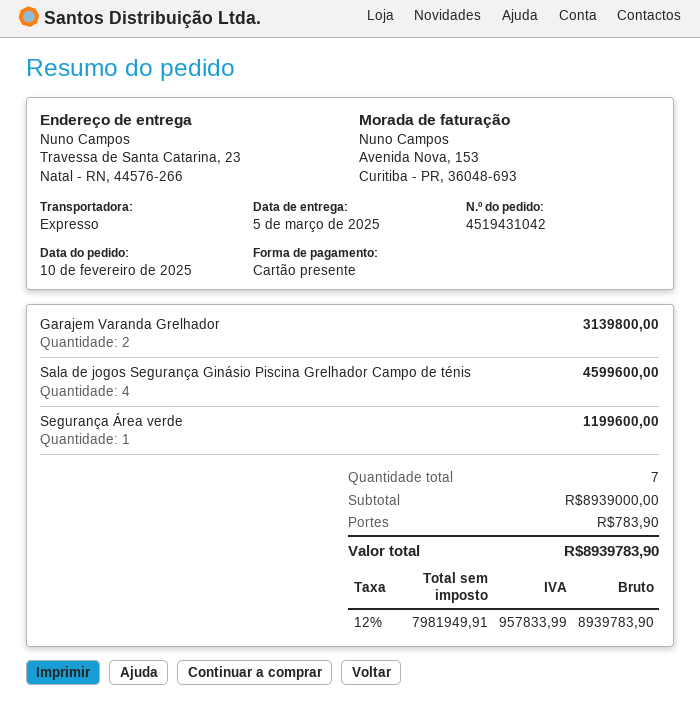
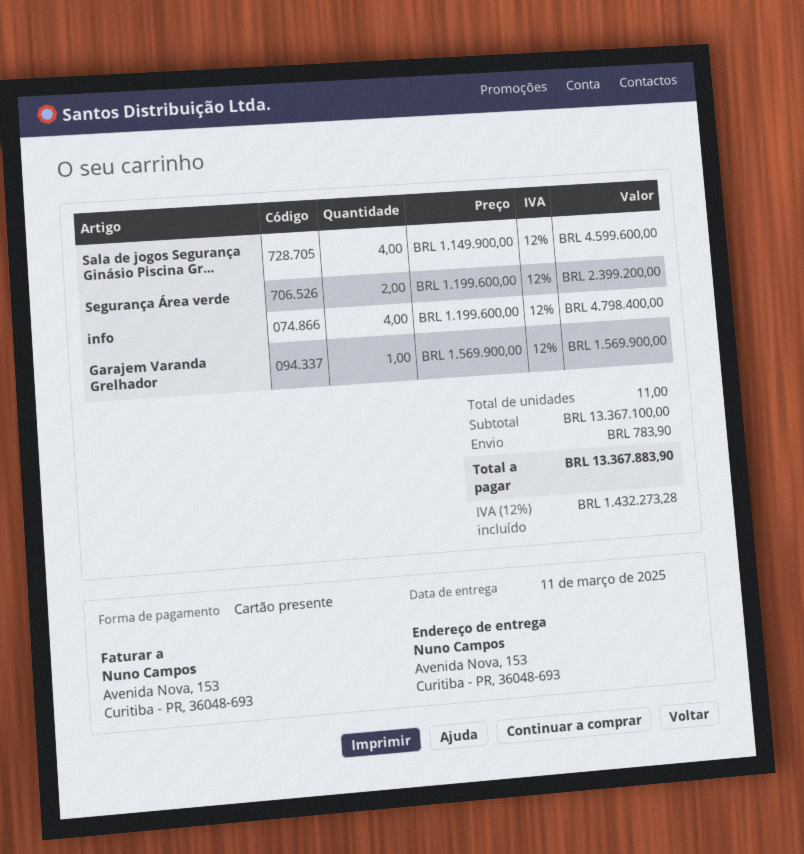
delivery date: 2025-03-05 -> 2025-03-11
ship to: Travessa de Santa Catarina, 23, Natal - RN, 44576-266 -> Avenida Nova, 153, Curitiba - PR, 36048-693
Garajem Varanda Grelhador: 2 for 3139800.00 -> 1 for 1569900.00
Segurança Área verde: 1 for 1199600.00 -> 2 for 2399200.00
info: none -> 4 for 4798400.00
total quantity: 7 -> 11
subtotal: 8939000.00 -> 13367100.00
tax: 12% = 957833.99 -> 12% = 1432273.28
total: 8939783.90 -> 13367883.90

